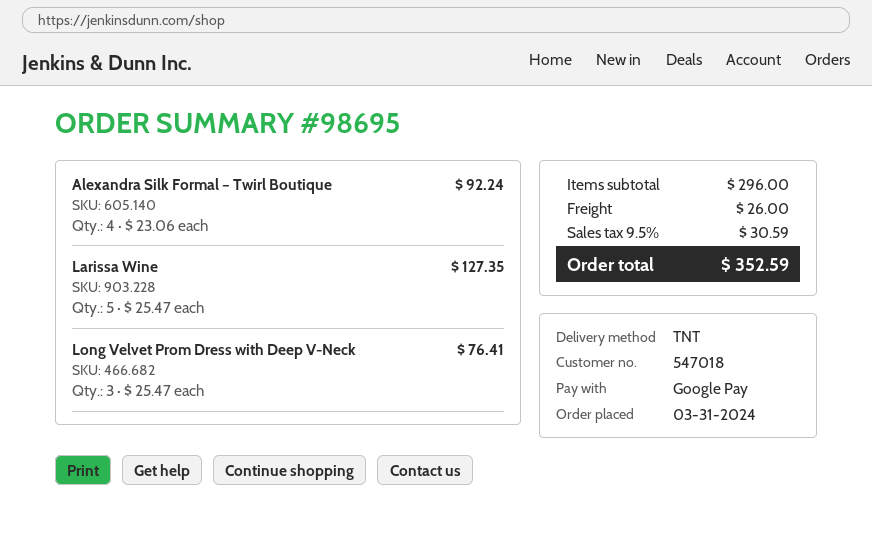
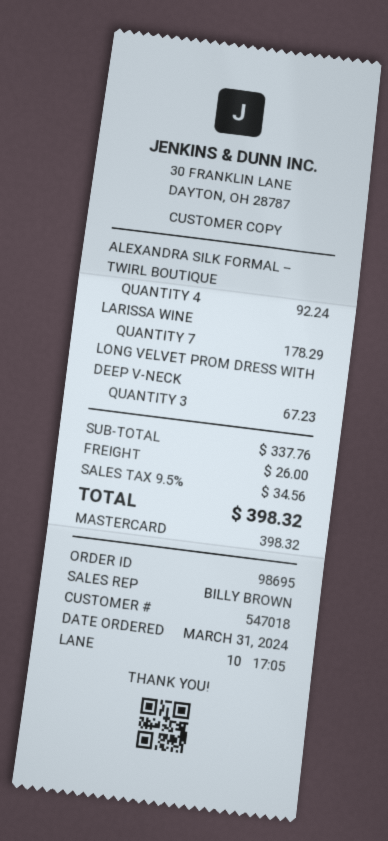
payment method: Google Pay -> Mastercard
Larissa Wine: 5 for 127.35 -> 7 for 178.29
Long Velvet Prom Dress with Deep V-Neck: 3 for 76.41 -> 3 for 67.23
subtotal: 296.00 -> 337.76
tax: 9.5% = 30.59 -> 9.5% = 34.56
total: 352.59 -> 398.32

